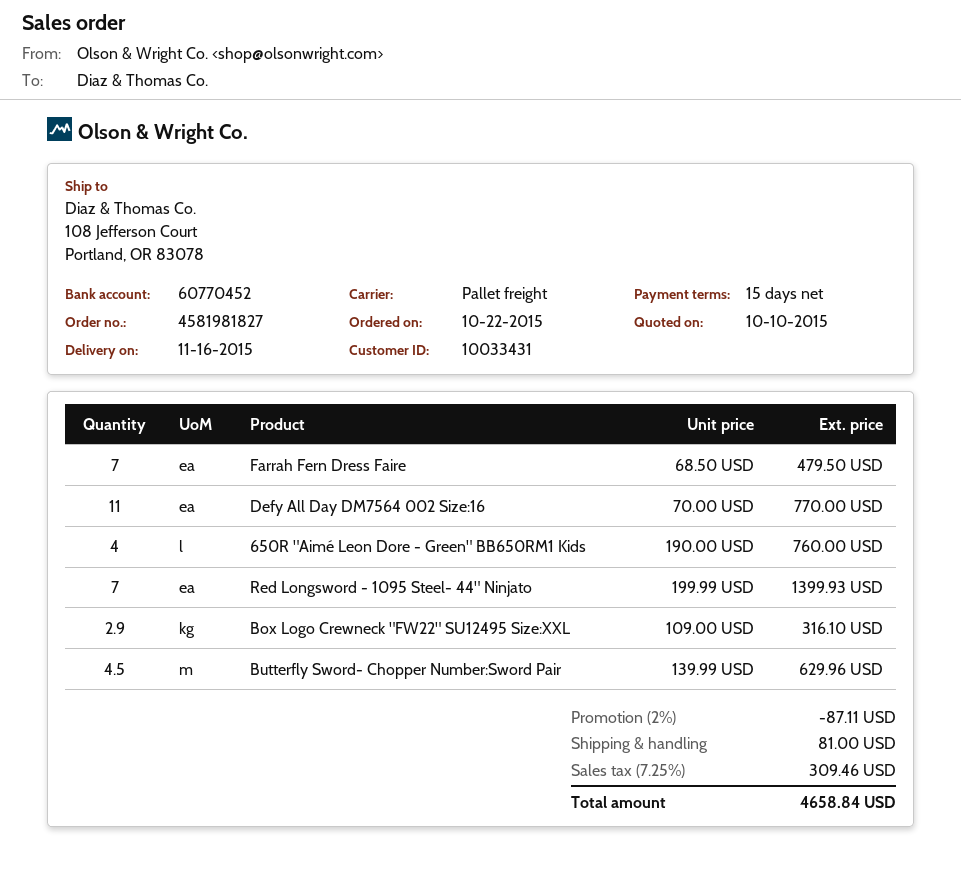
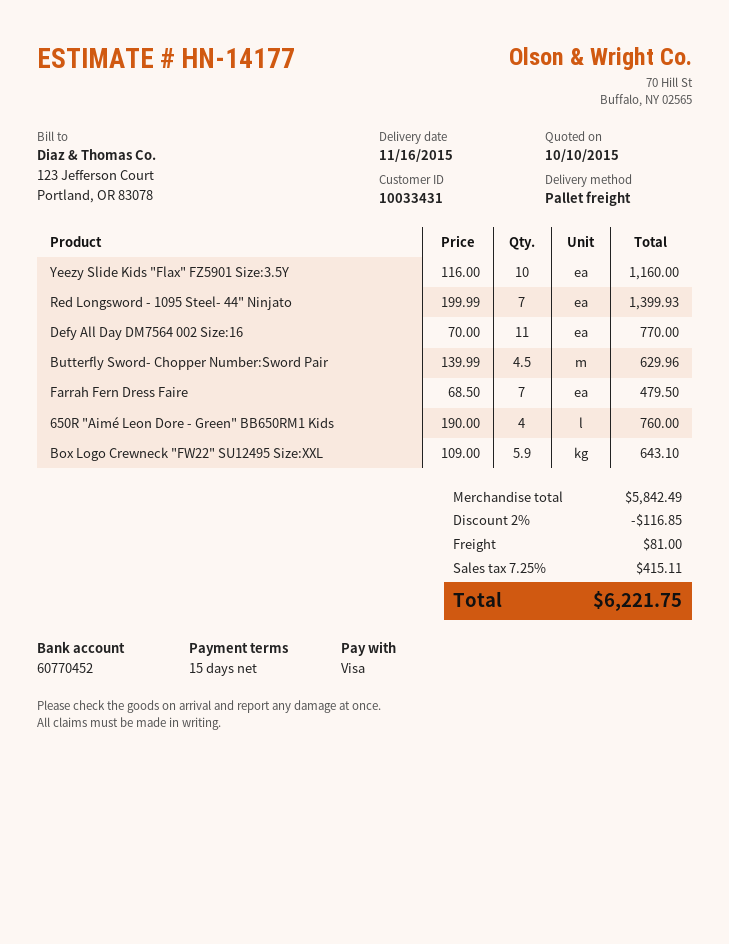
Box Logo Crewneck "FW22" SU12495 Size:XXL: 2.9 x 109.00 = 316.10 -> 5.9 x 109.00 = 643.10
Yeezy Slide Kids "Flax" FZ5901 Size:3.5Y: none -> 10 x 116.00 = 1160.00
discount: 2% = 87.11 -> 2% = 116.85
tax: 7.25% = 309.46 -> 7.25% = 415.11
total: 4658.84 -> 6221.75

